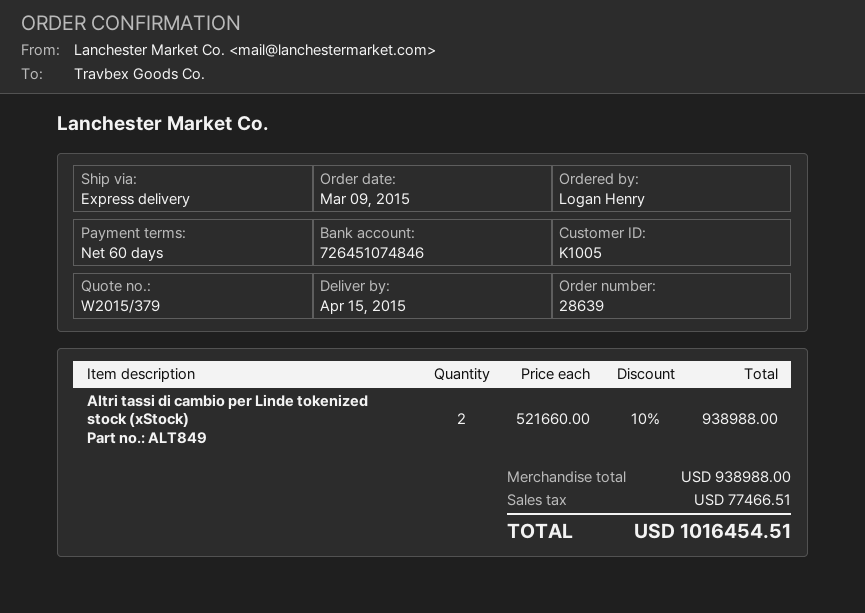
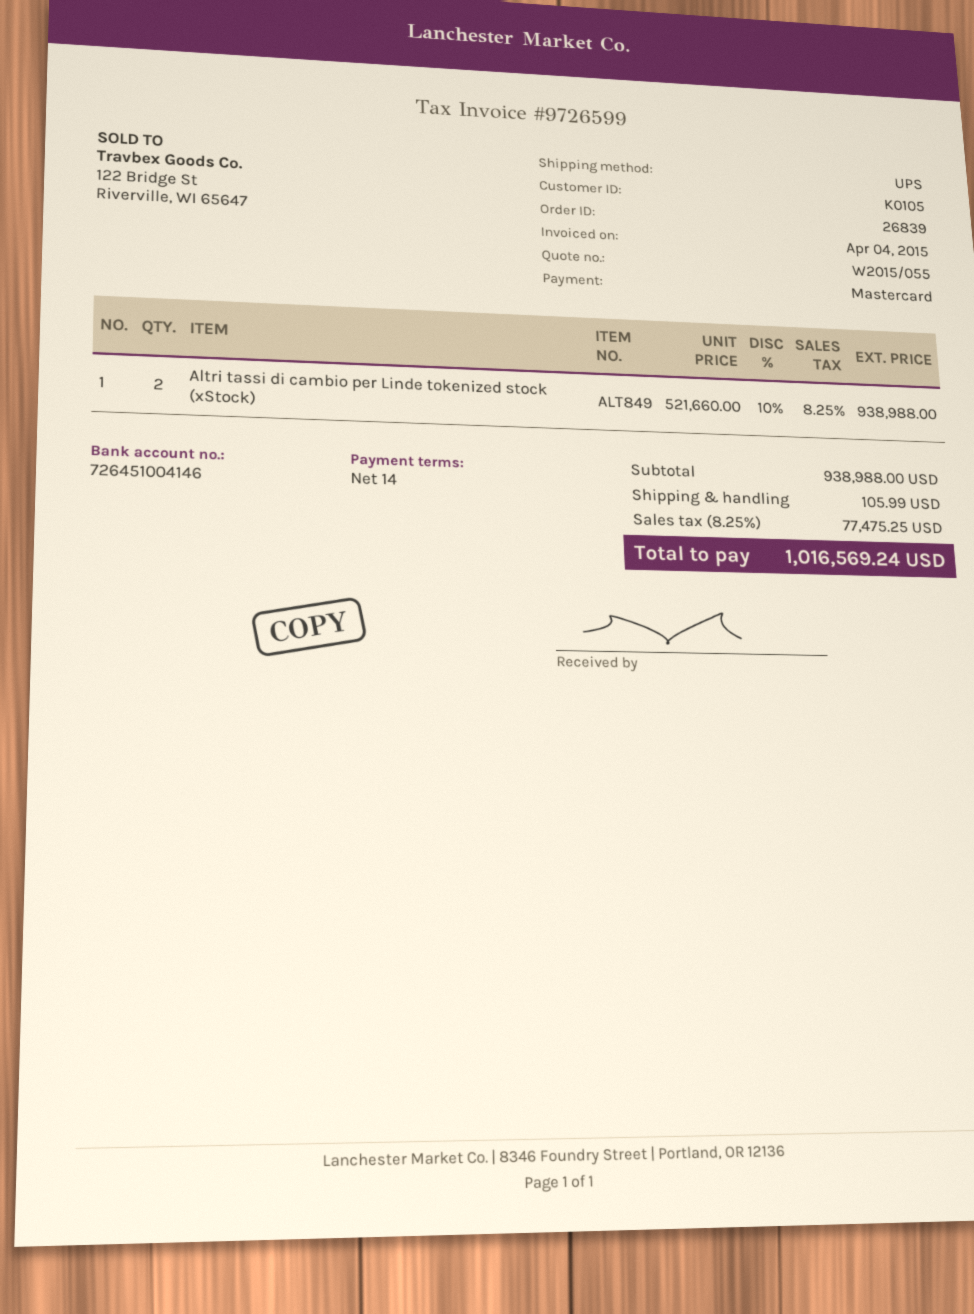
quote number: W2015/379 -> W2015/055
order number: 28639 -> 26839
payment terms: 60 days -> 14 days
customer number: K1005 -> K0105
bank account: 726451074846 -> 726451004146
shipping method: express -> UPS
shipping: none -> 105.99
tax: 77466.51 -> 77475.25
total: 1016454.51 -> 1016569.24

